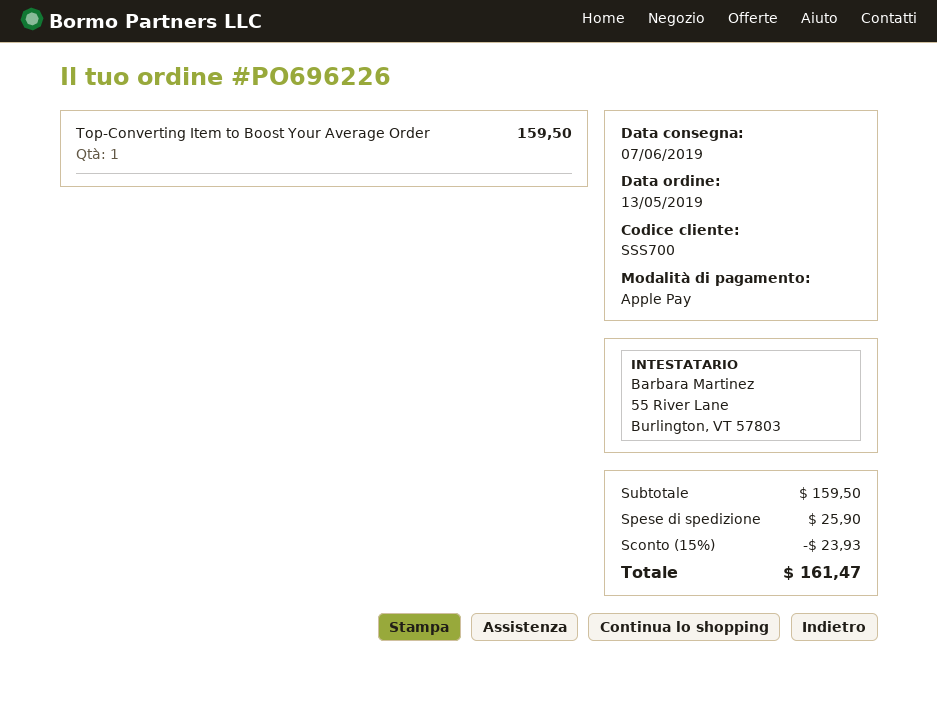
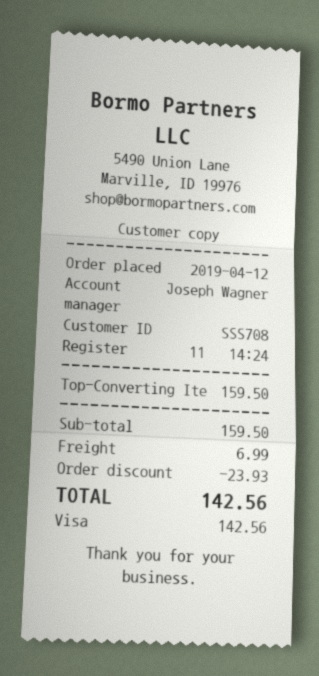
order date: 2019-05-13 -> 2019-04-12
customer number: SSS700 -> SSS708
payment method: Apple Pay -> Visa
shipping: 25.90 -> 6.99
total: 161.47 -> 142.56

